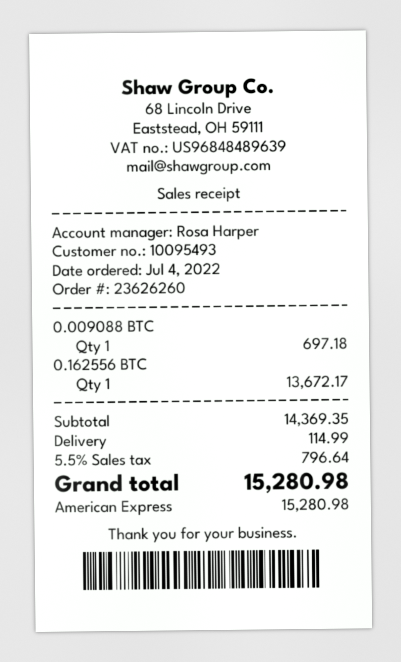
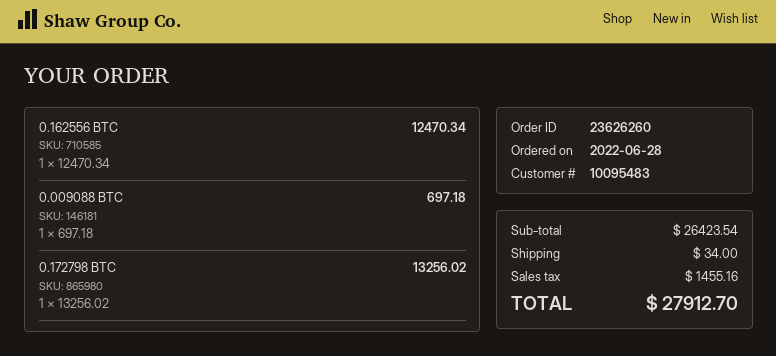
order date: 2022-07-04 -> 2022-06-28
customer number: 10095493 -> 10095483
0.162556 BTC: 1 for 13672.17 -> 1 for 12470.34
0.172798 BTC: none -> 1 for 13256.02
subtotal: 14369.35 -> 26423.54
shipping: 114.99 -> 34.00
tax: 796.64 -> 1455.16
total: 15280.98 -> 27912.70

